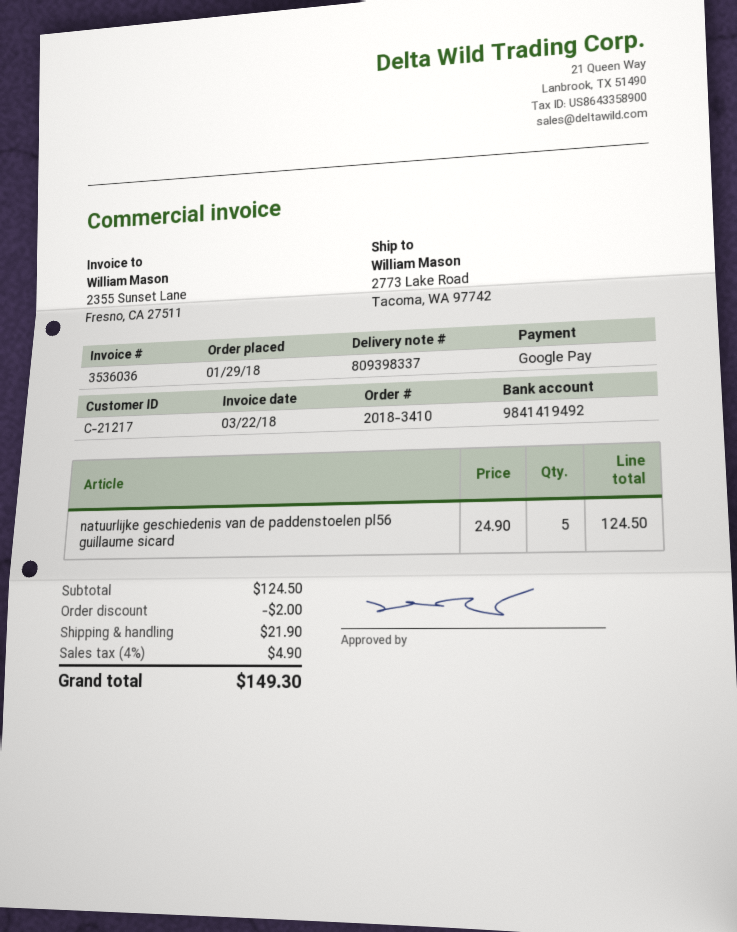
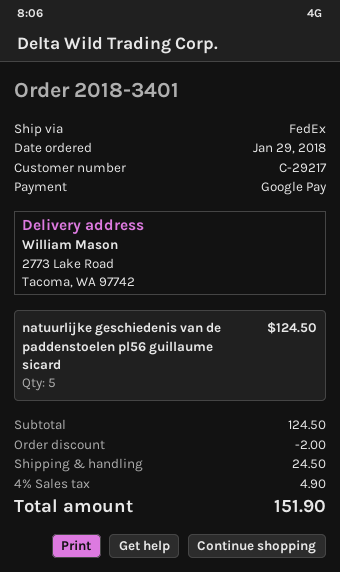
order number: 2018-3410 -> 2018-3401
customer number: C-21217 -> C-29217
shipping: 21.90 -> 24.50
total: 149.30 -> 151.90

